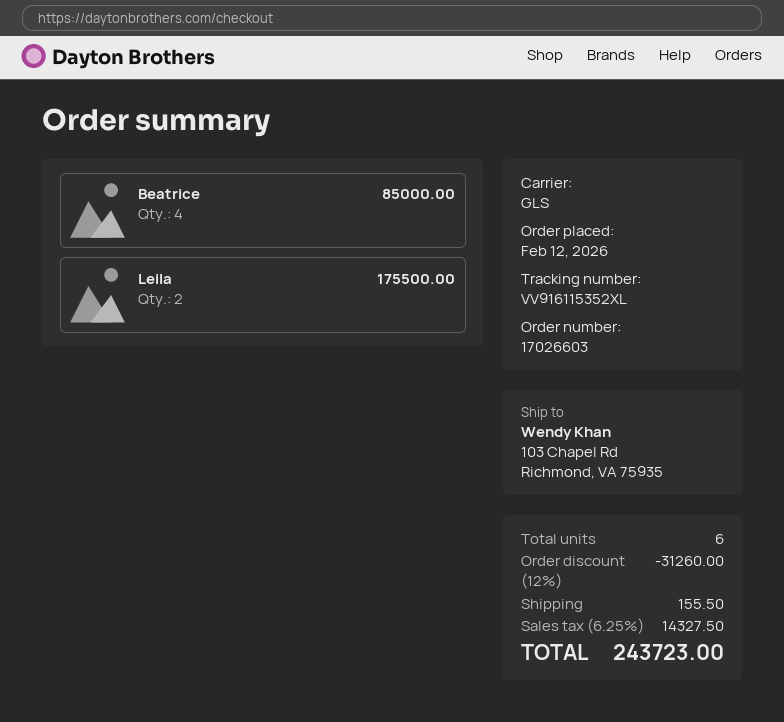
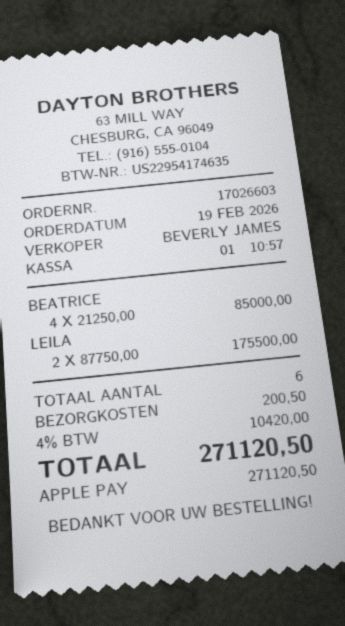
order date: 2026-02-12 -> 2026-02-19
discount: 12% = 31260.00 -> none
shipping: 155.50 -> 200.50
tax: 6.25% = 14327.50 -> 4% = 10420.00
total: 243723.00 -> 271120.50

